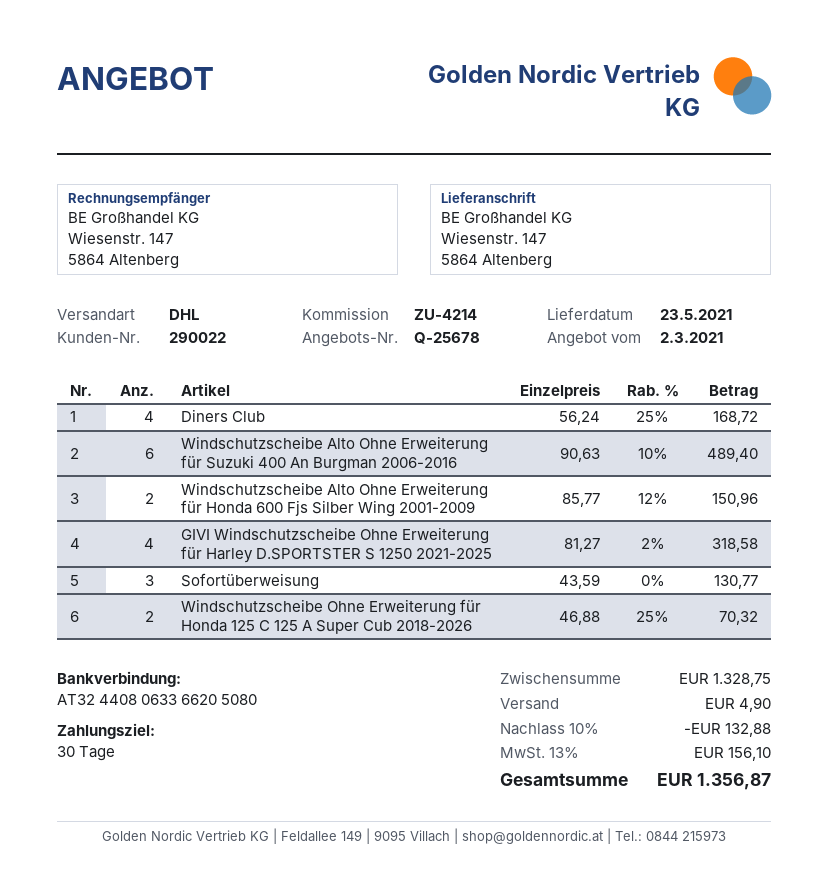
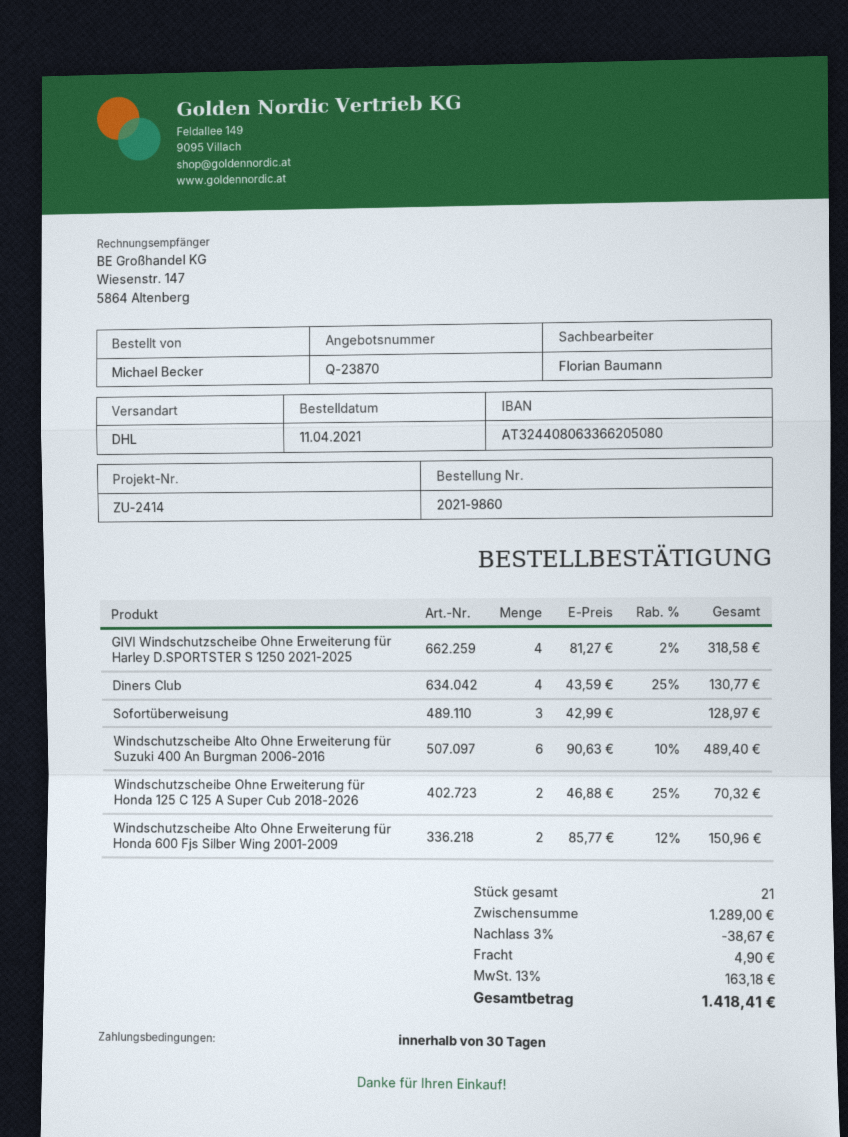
quote number: Q-25678 -> Q-23870
reference: ZU-4214 -> ZU-2414
Diners Club: 4 x 56.24 - 25% = 168.72 -> 4 x 43.59 - 25% = 130.77
Sofortüberweisung: 3 x 43.59 = 130.77 -> 3 x 42.99 = 128.97
subtotal: 1328.75 -> 1289.00
discount: 10% = 132.88 -> 3% = 38.67
tax: 13% = 156.10 -> 13% = 163.18
total: 1356.87 -> 1418.41

